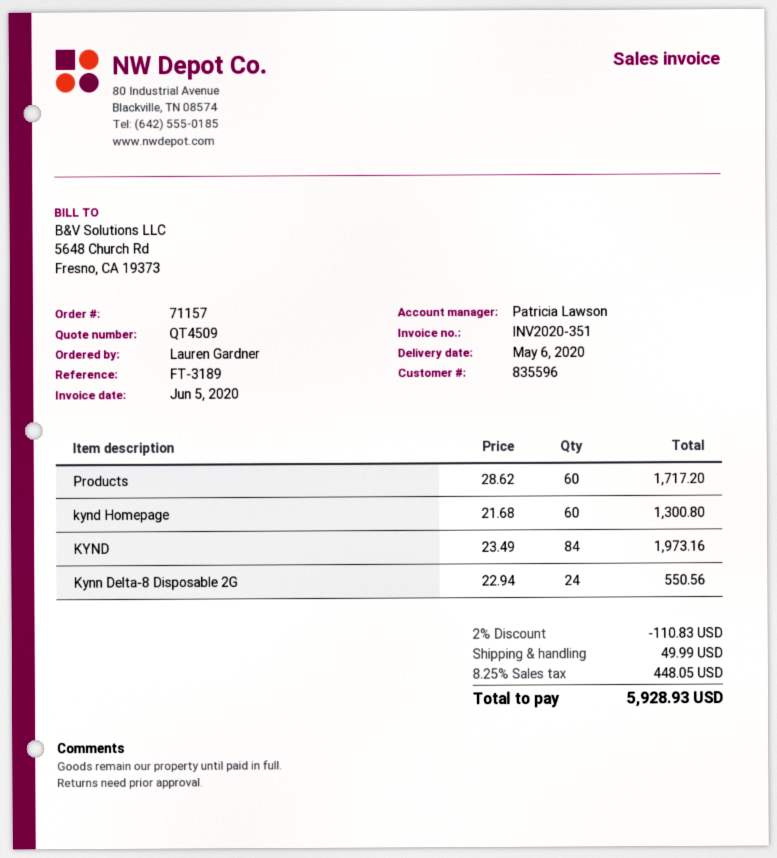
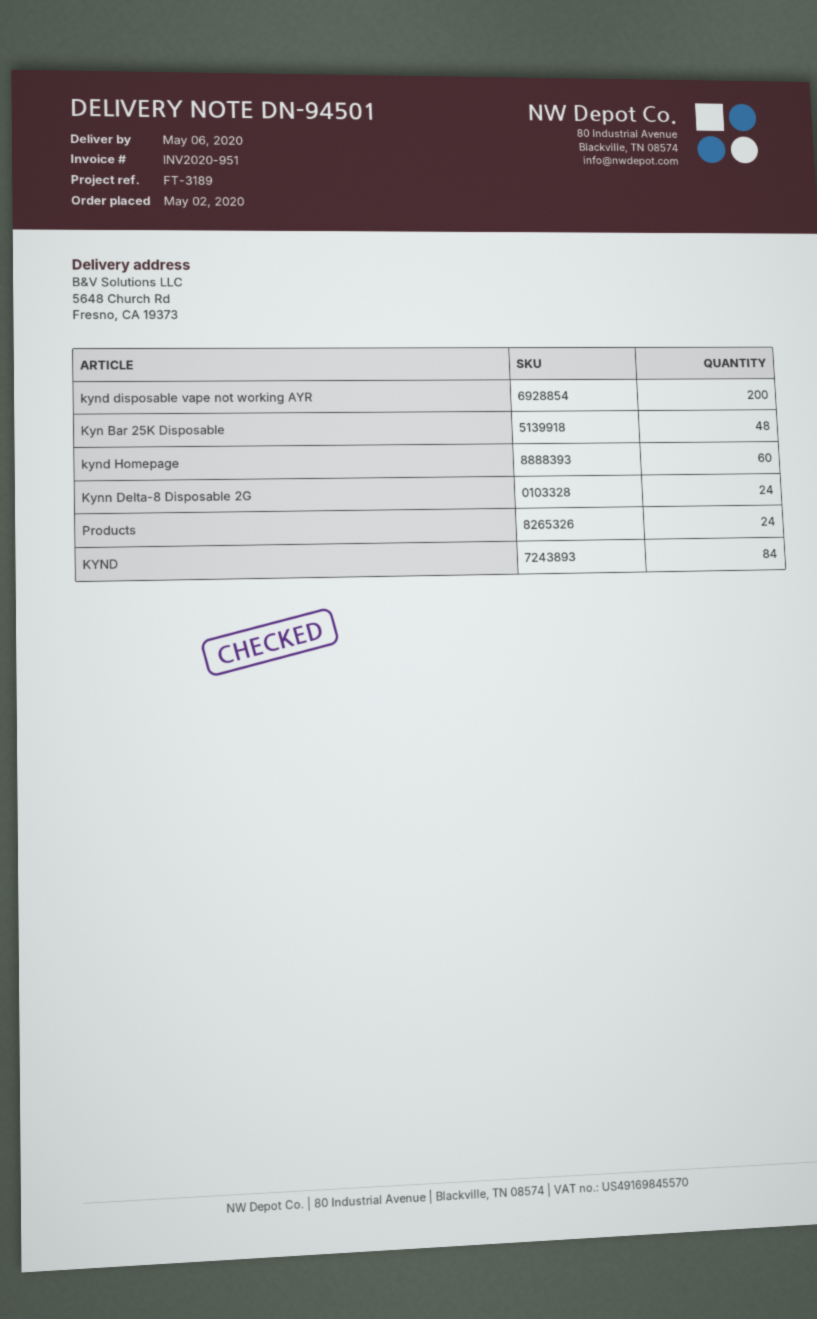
invoice number: INV2020-351 -> INV2020-951
Products: 60 -> 24
kynd disposable vape not working AYR: none -> 200
Kyn Bar 25K Disposable: none -> 48

